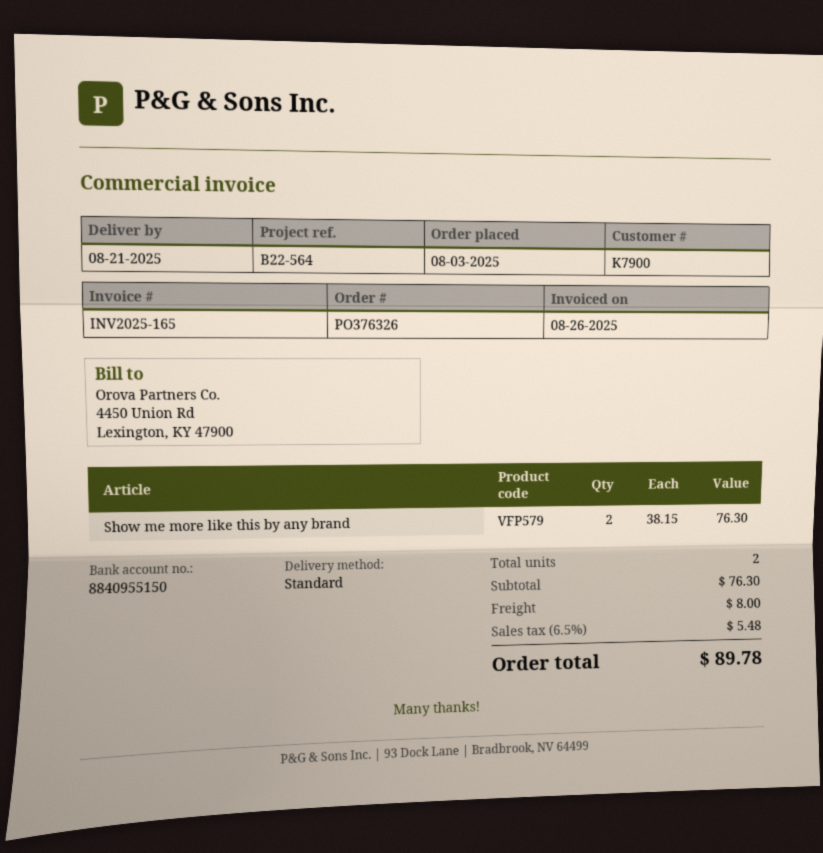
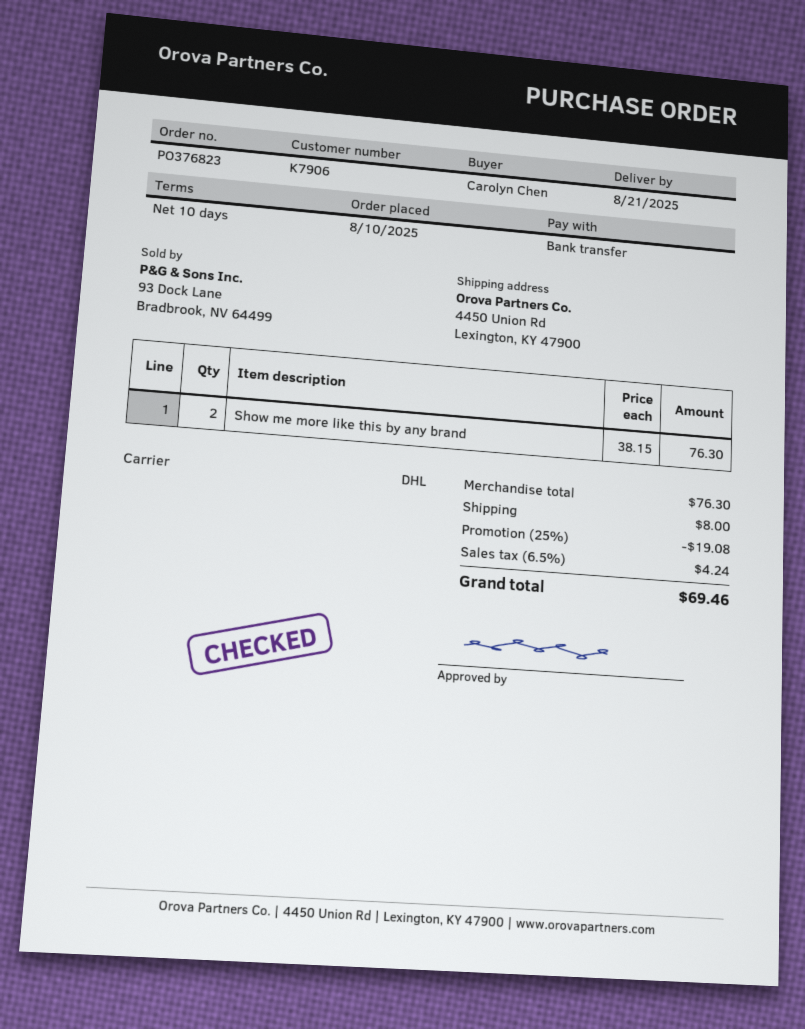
order number: PO376326 -> PO376823
order date: 2025-08-03 -> 2025-08-10
customer number: K7900 -> K7906
shipping method: standard -> DHL
discount: none -> 25% = 19.08
tax: 6.5% = 5.48 -> 6.5% = 4.24
total: 89.78 -> 69.46

